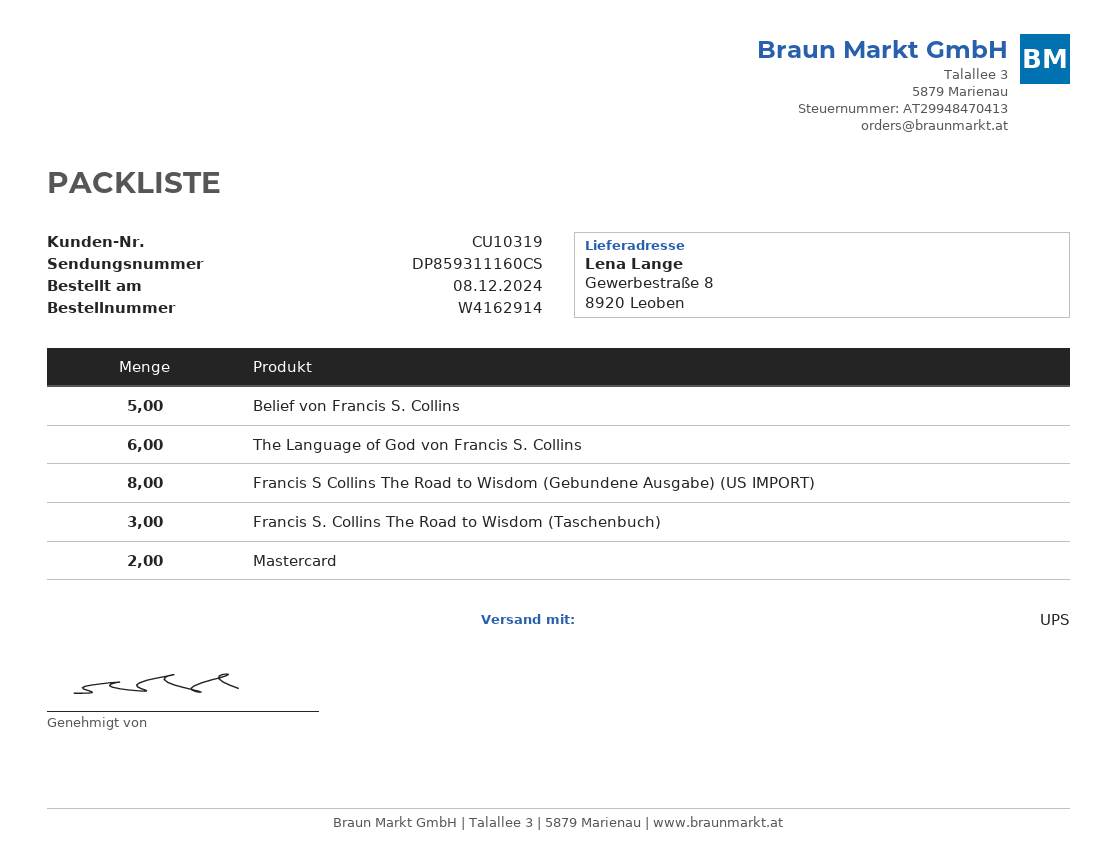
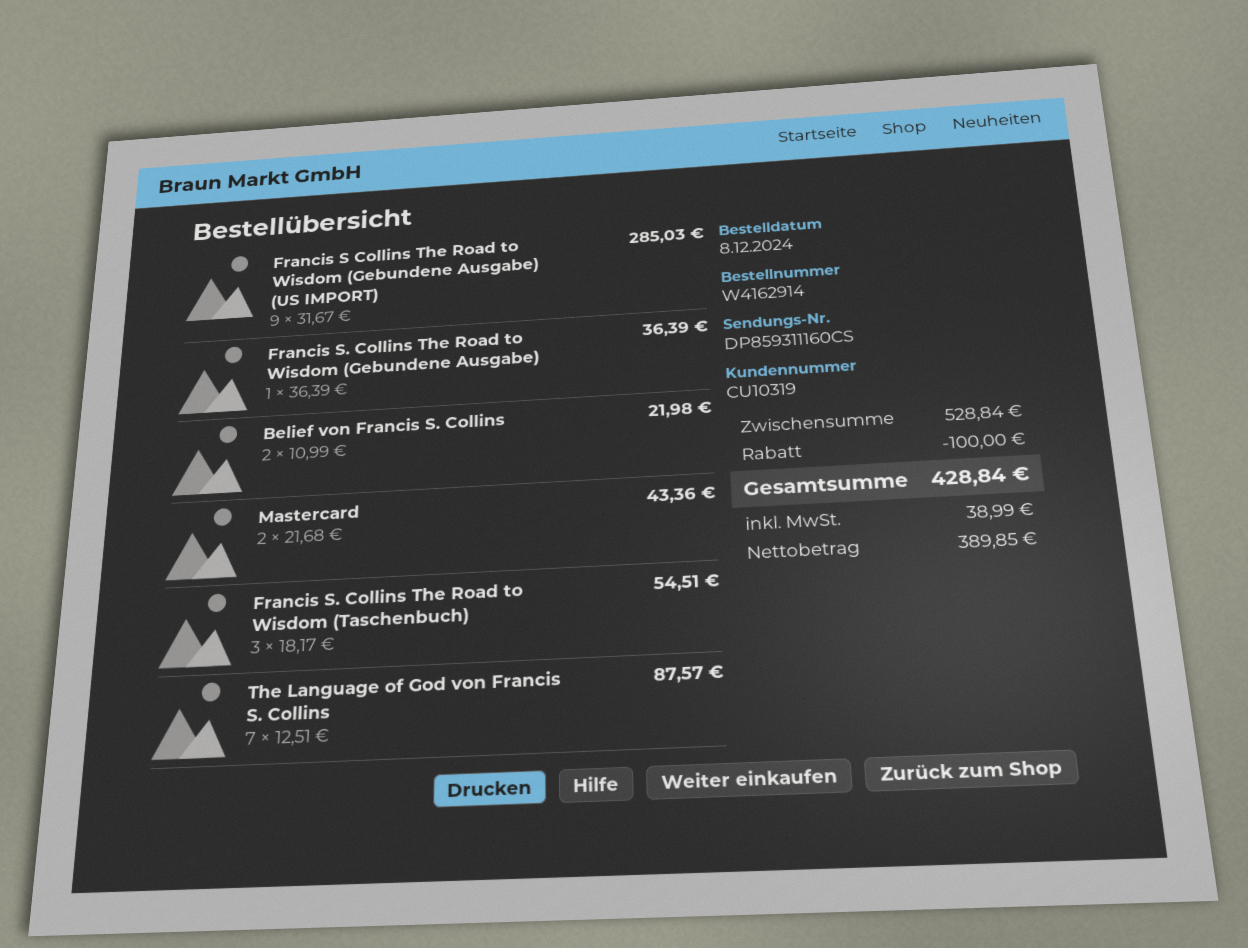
Belief von Francis S. Collins: 5 -> 2
The Language of God von Francis S. Collins: 6 -> 7
Francis S Collins The Road to Wisdom (Gebundene Ausgabe) (US IMPORT): 8 -> 9
Francis S. Collins The Road to Wisdom (Gebundene Ausgabe): none -> 1

